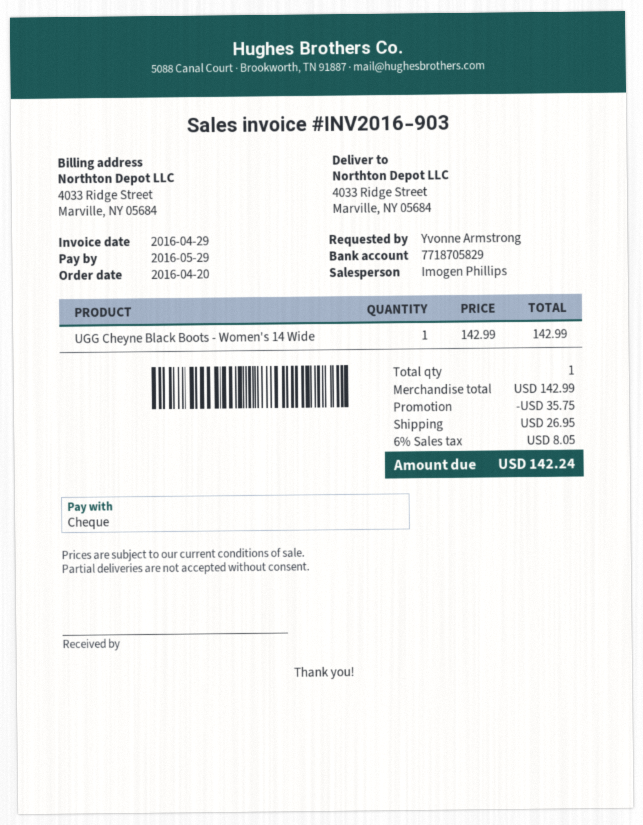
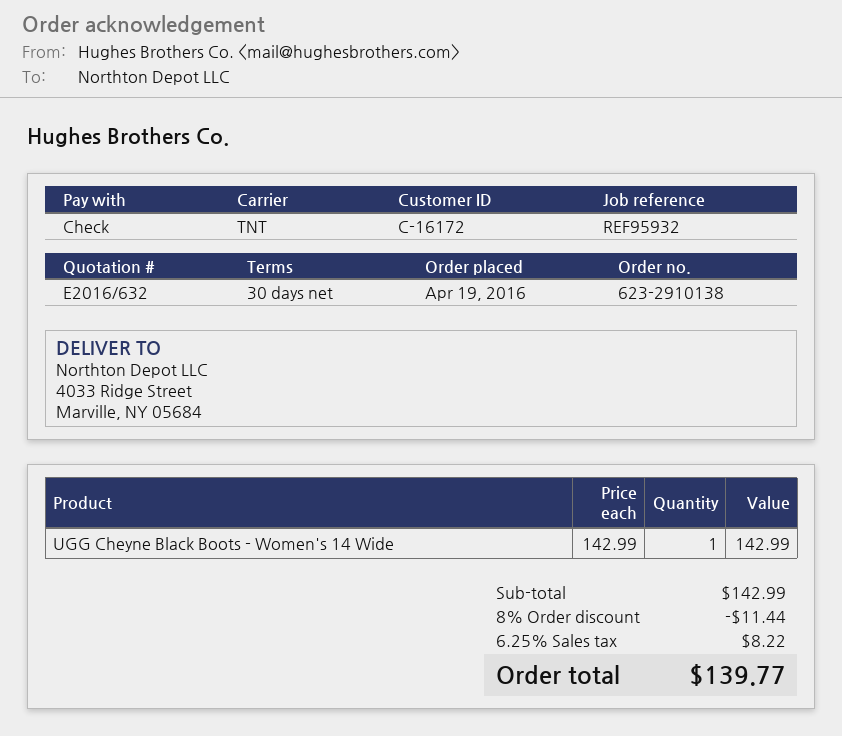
order date: 2016-04-20 -> 2016-04-19
discount: 35.75 -> 11.44
shipping: 26.95 -> none
tax: 6% = 8.05 -> 6.25% = 8.22
total: 142.24 -> 139.77

